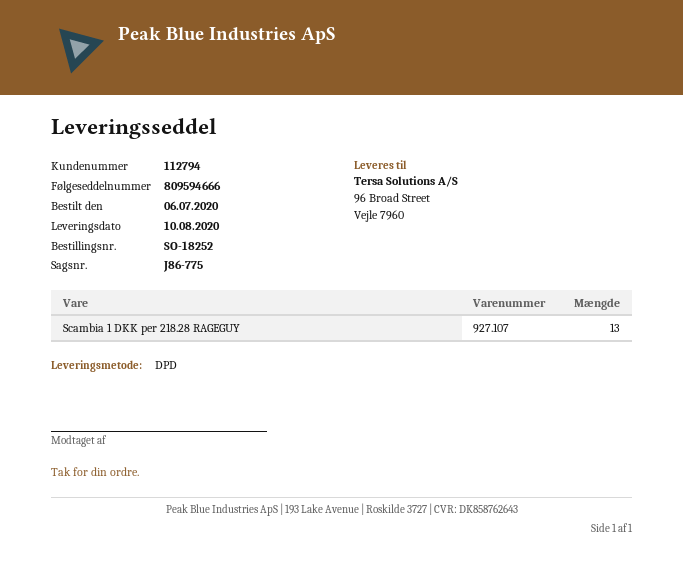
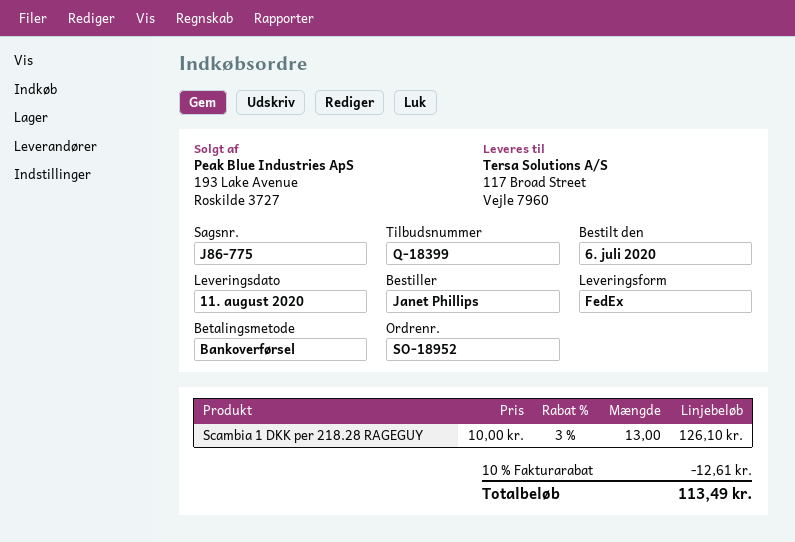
order number: SO-18252 -> SO-18952
delivery date: 2020-08-10 -> 2020-08-11
shipping method: DPD -> FedEx
ship to: 96 Broad Street, Vejle 7960 -> 117 Broad Street, Vejle 7960

